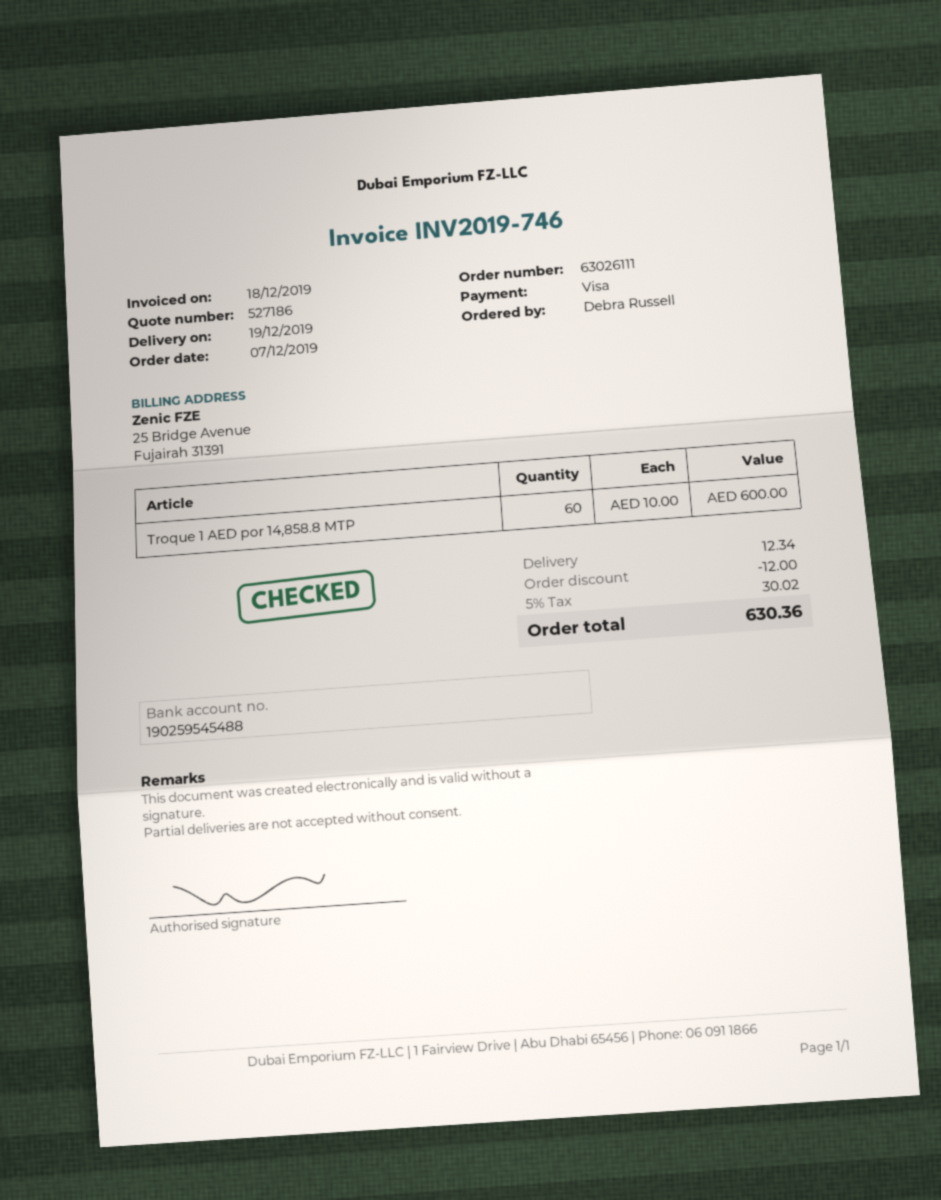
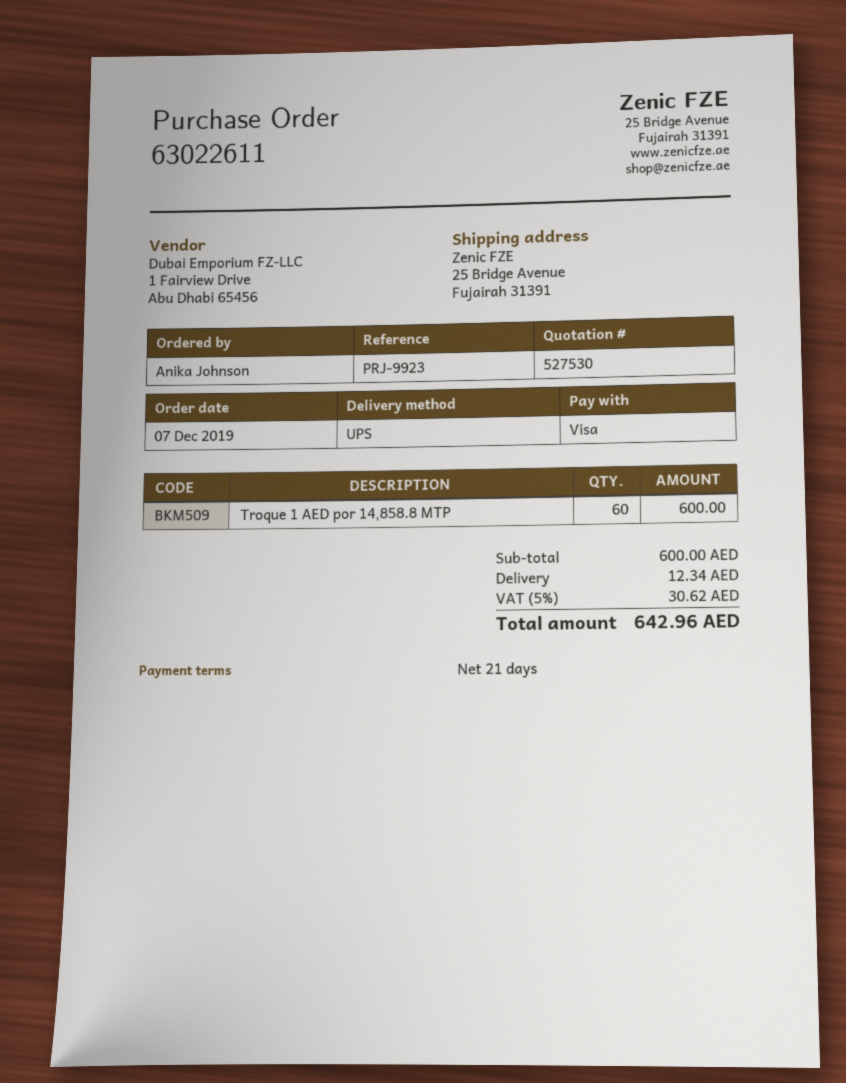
quote number: 527186 -> 527530
order number: 63026111 -> 63022611
ordered by: Debra Russell -> Anika Johnson
discount: 12.00 -> none
tax: 5% = 30.02 -> 5% = 30.62
total: 630.36 -> 642.96

